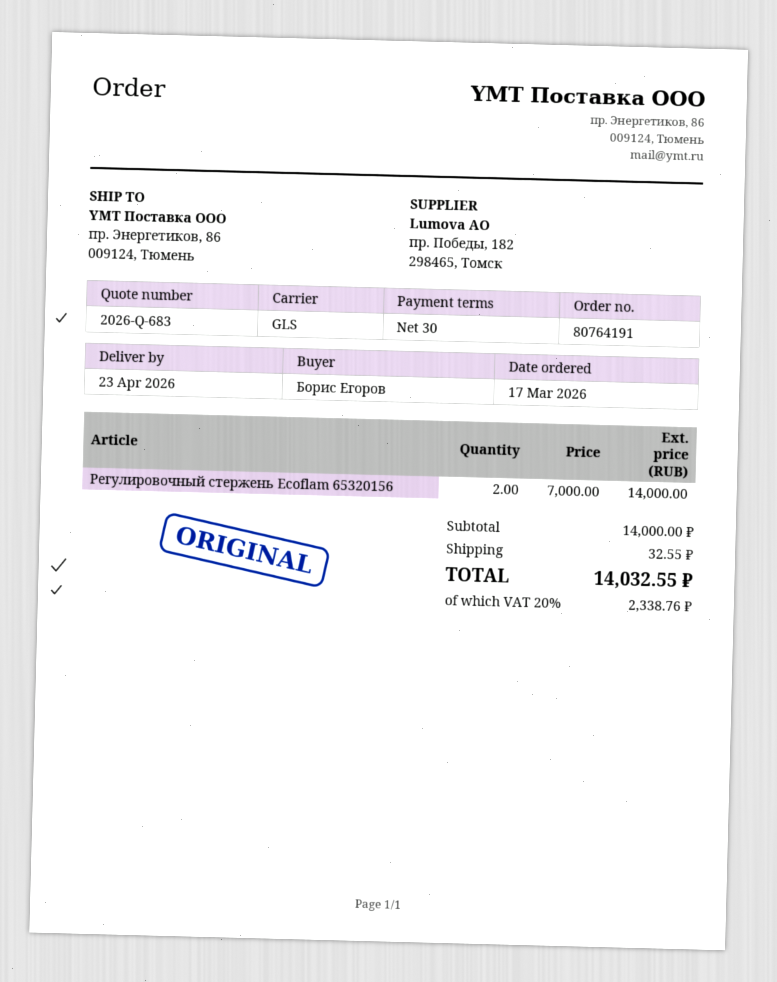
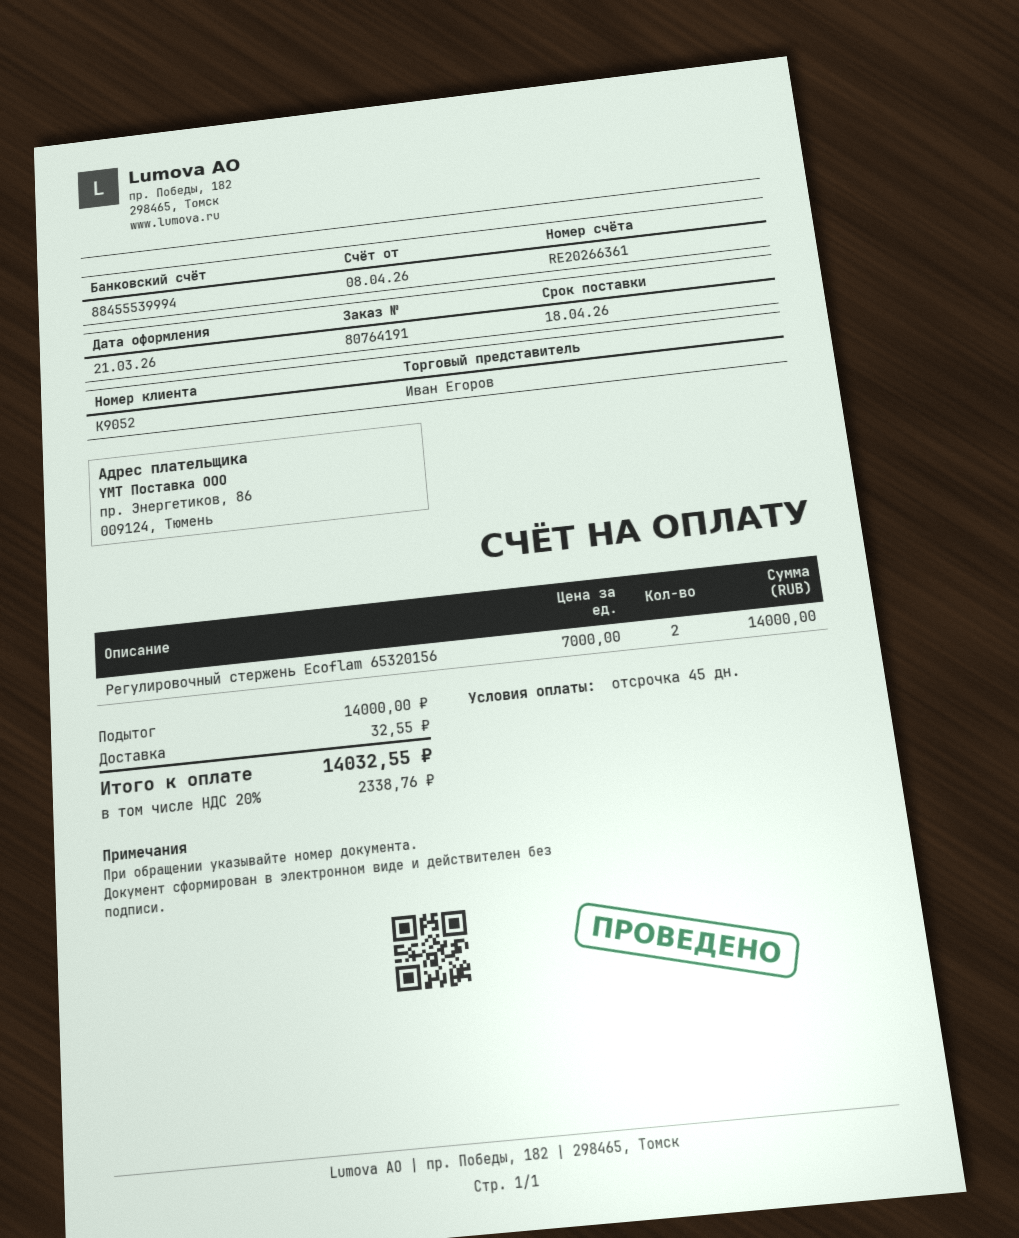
order date: 2026-03-17 -> 2026-03-21
delivery date: 2026-04-23 -> 2026-04-18
payment terms: 30 days -> 45 days

